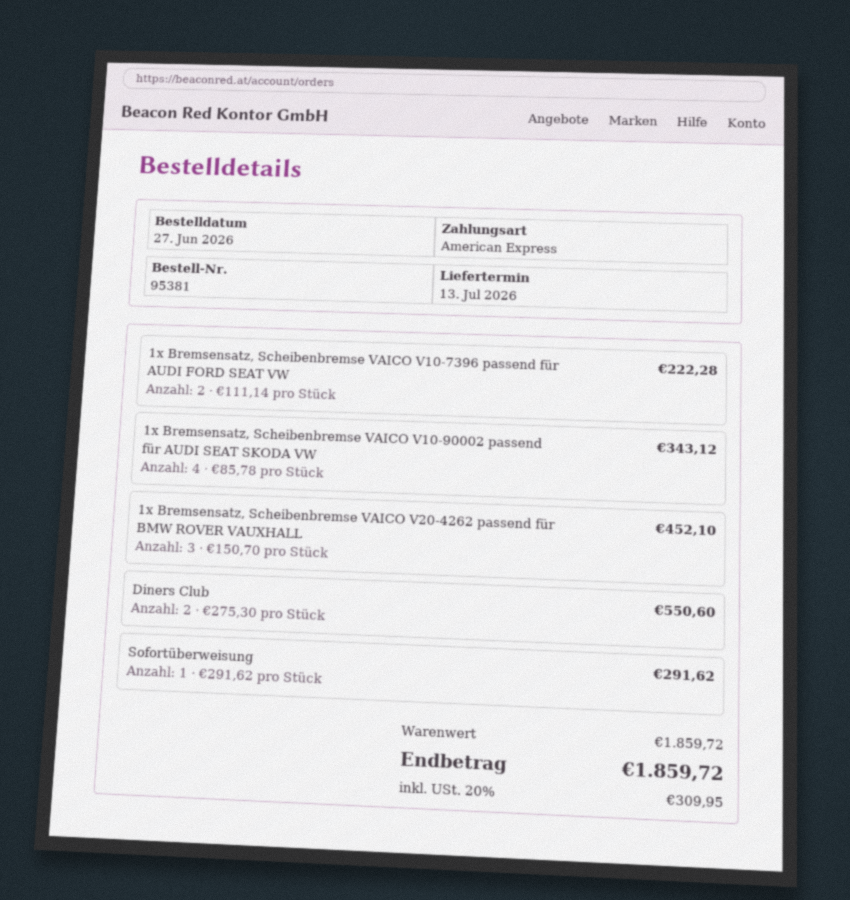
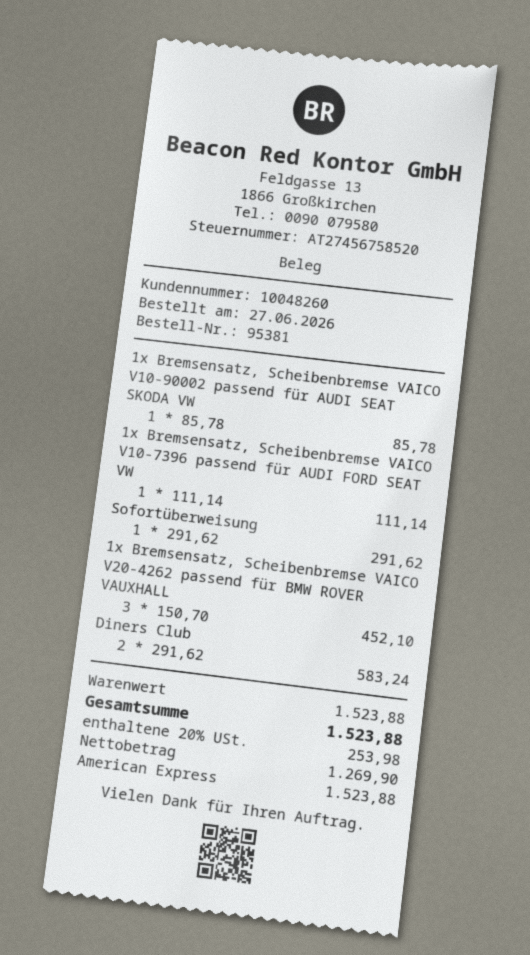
1x Bremsensatz, Scheibenbremse VAICO V10-7396 passend für AUDI FORD SEAT VW: 2 x 111.14 = 222.28 -> 1 x 111.14 = 111.14
1x Bremsensatz, Scheibenbremse VAICO V10-90002 passend für AUDI SEAT SKODA VW: 4 x 85.78 = 343.12 -> 1 x 85.78 = 85.78
Diners Club: 2 x 275.30 = 550.60 -> 2 x 291.62 = 583.24
subtotal: 1859.72 -> 1523.88
tax: 20% = 309.95 -> 20% = 253.98
total: 1859.72 -> 1523.88

